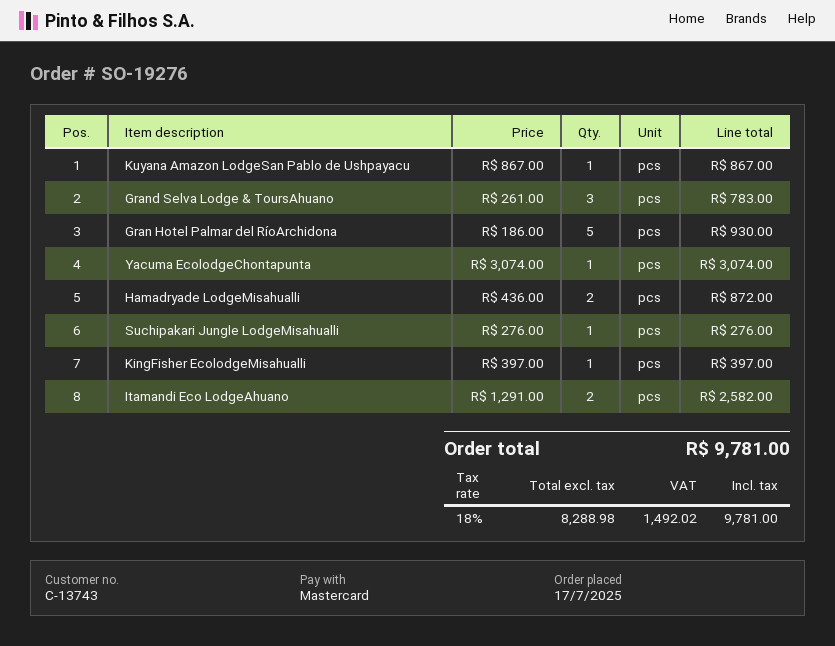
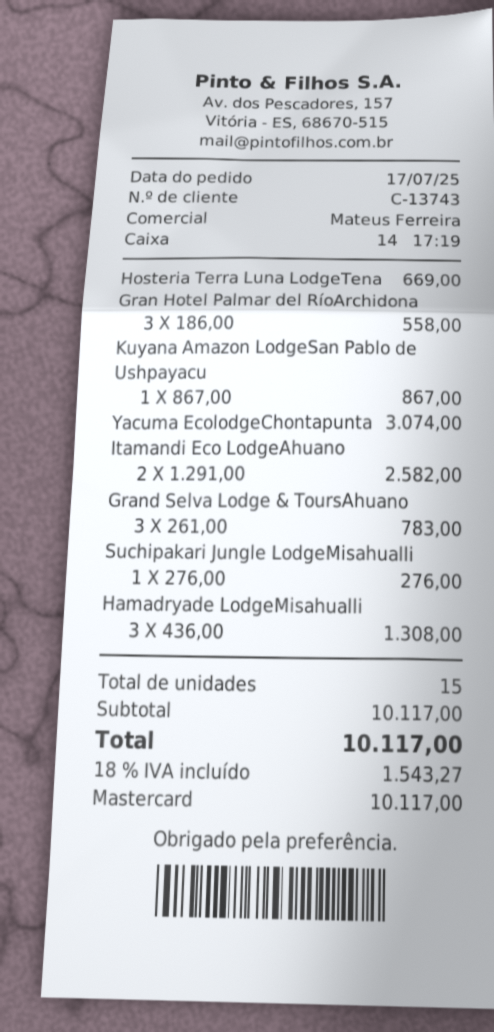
Gran Hotel Palmar del RíoArchidona: 5 x 186.00 = 930.00 -> 3 x 186.00 = 558.00
Hamadryade LodgeMisahualli: 2 x 436.00 = 872.00 -> 3 x 436.00 = 1308.00
KingFisher EcolodgeMisahualli: 1 x 397.00 = 397.00 -> none
Hosteria Terra Luna LodgeTena: none -> 1 x 669.00 = 669.00
tax: 18% = 1492.02 -> 18% = 1543.27
total: 9781.00 -> 10117.00

